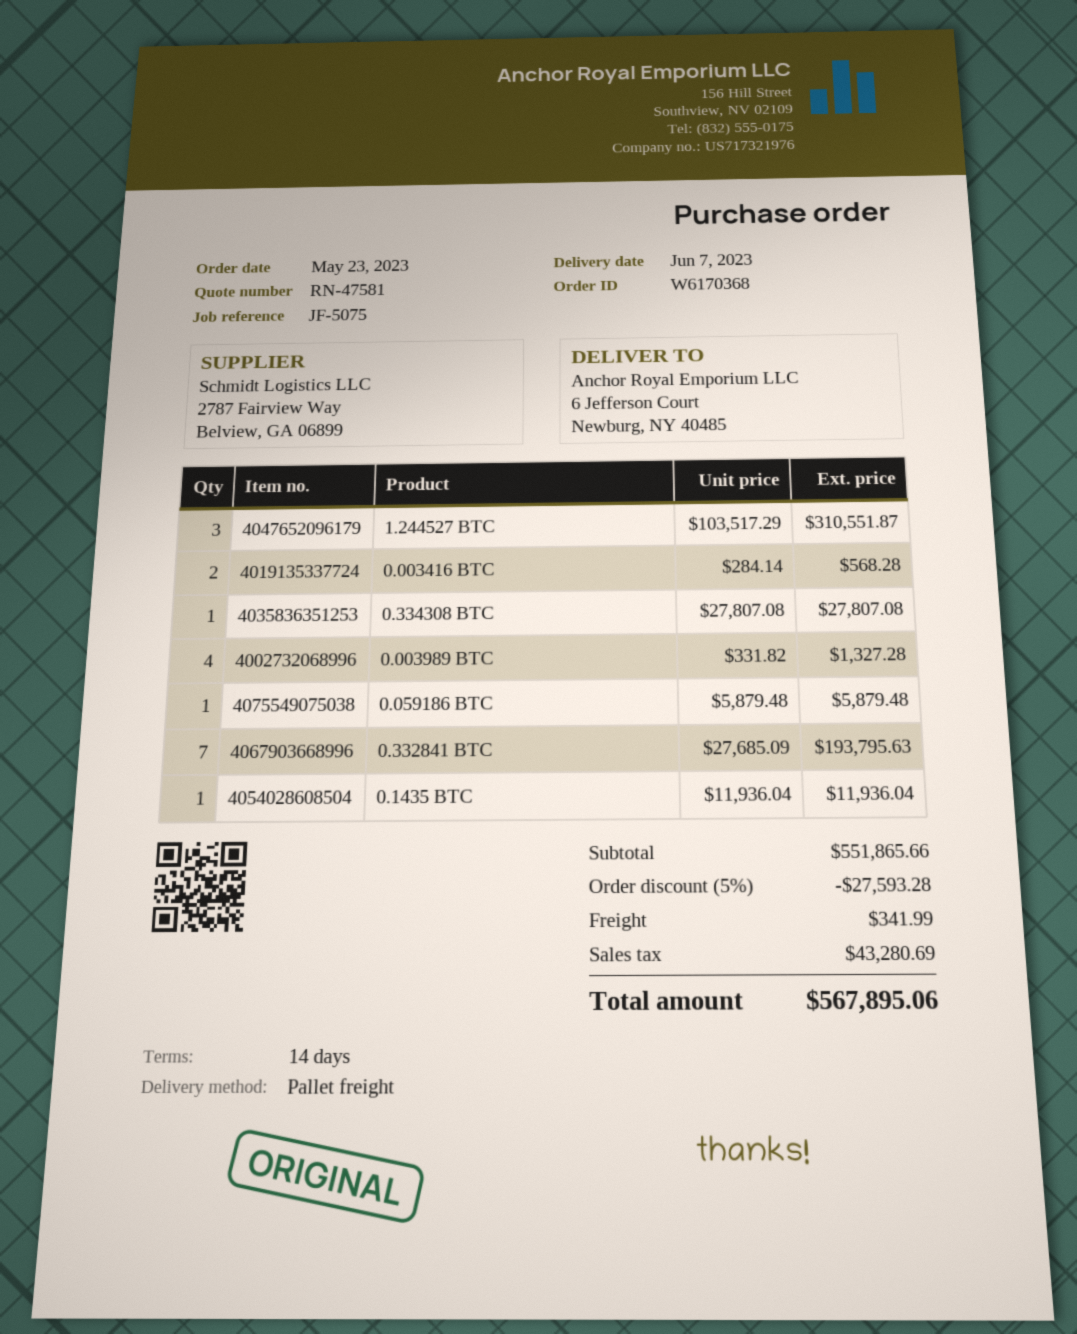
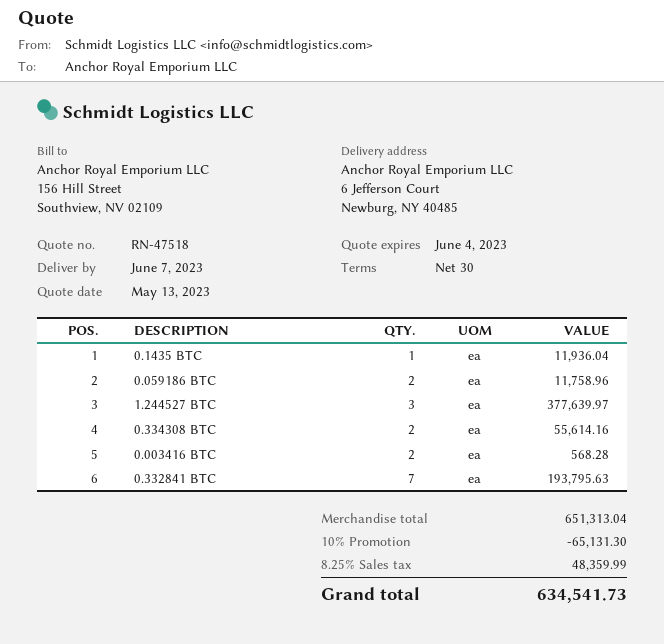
quote number: RN-47581 -> RN-47518
payment terms: 14 days -> 30 days
1.244527 BTC: 3 for 310551.87 -> 3 for 377639.97
0.334308 BTC: 1 for 27807.08 -> 2 for 55614.16
0.003989 BTC: 4 for 1327.28 -> none
0.059186 BTC: 1 for 5879.48 -> 2 for 11758.96
subtotal: 551865.66 -> 651313.04
discount: 5% = 27593.28 -> 10% = 65131.30
shipping: 341.99 -> none
tax: 43280.69 -> 48359.99
total: 567895.06 -> 634541.73

